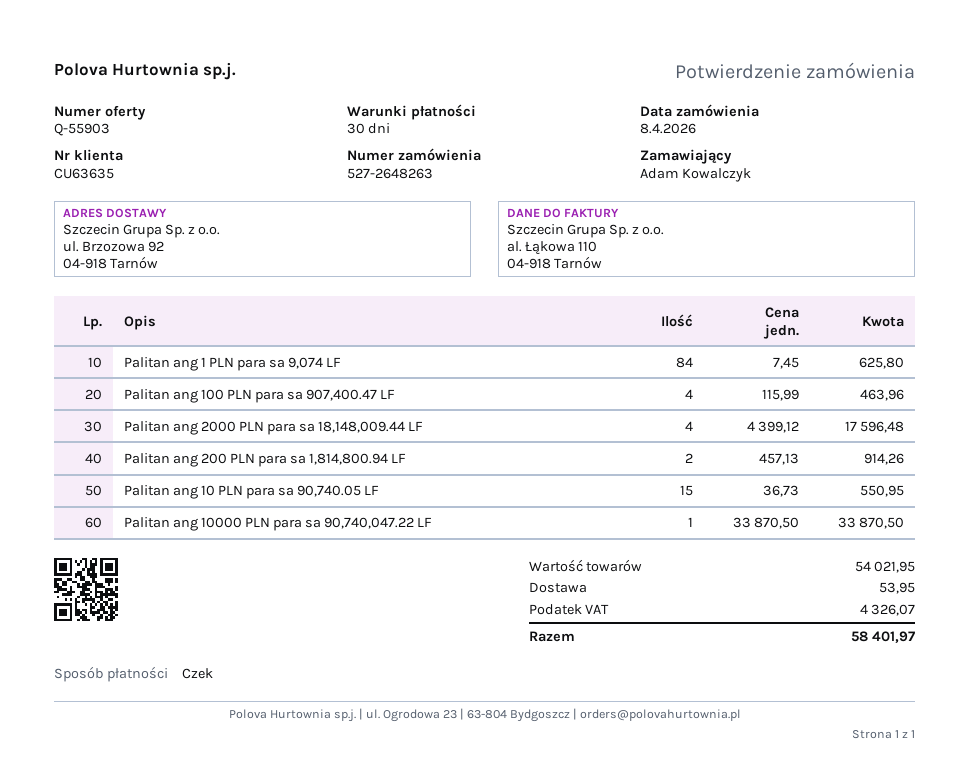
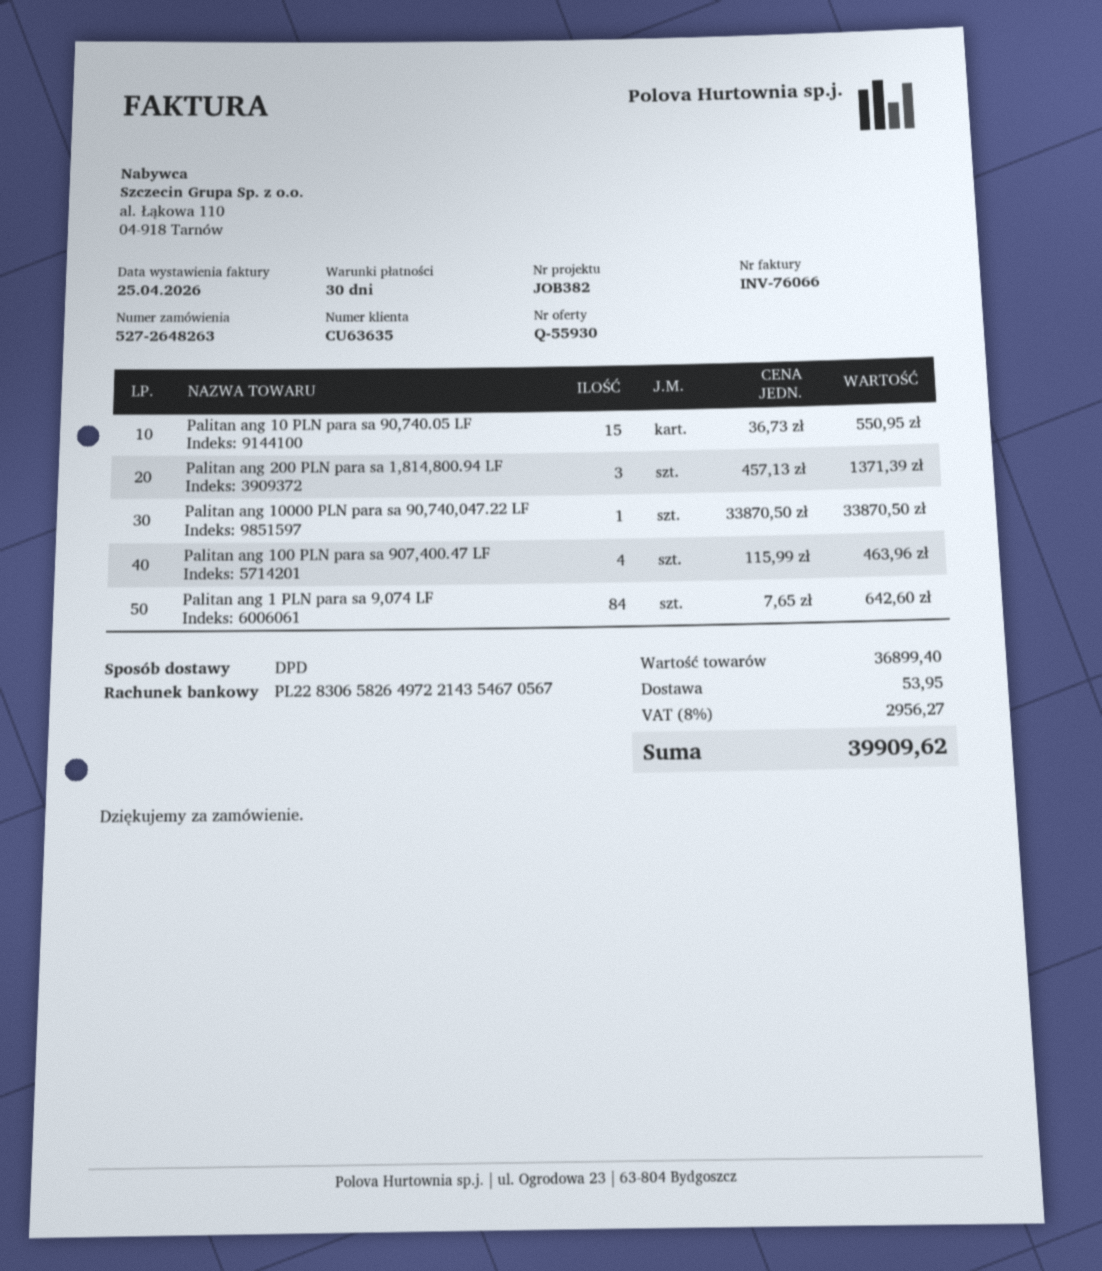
quote number: Q-55903 -> Q-55930
Palitan ang 1 PLN para sa 9,074 LF: 84 x 7.45 = 625.80 -> 84 x 7.65 = 642.60
Palitan ang 2000 PLN para sa 18,148,009.44 LF: 4 x 4399.12 = 17596.48 -> none
Palitan ang 200 PLN para sa 1,814,800.94 LF: 2 x 457.13 = 914.26 -> 3 x 457.13 = 1371.39
subtotal: 54021.95 -> 36899.40
tax: 4326.07 -> 2956.27
total: 58401.97 -> 39909.62

